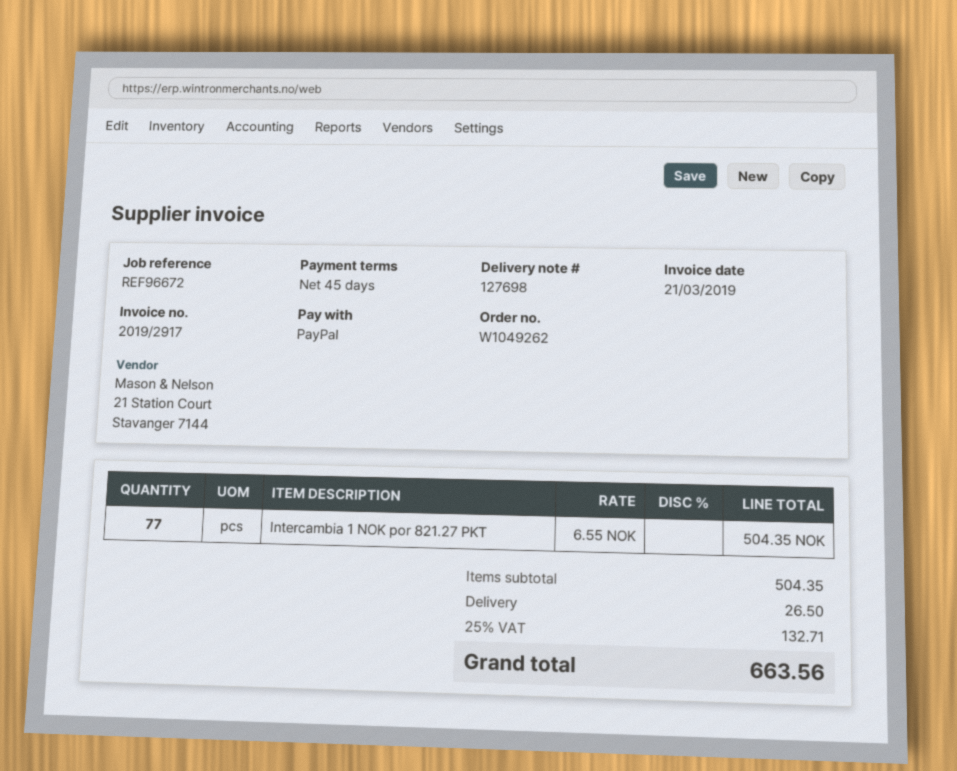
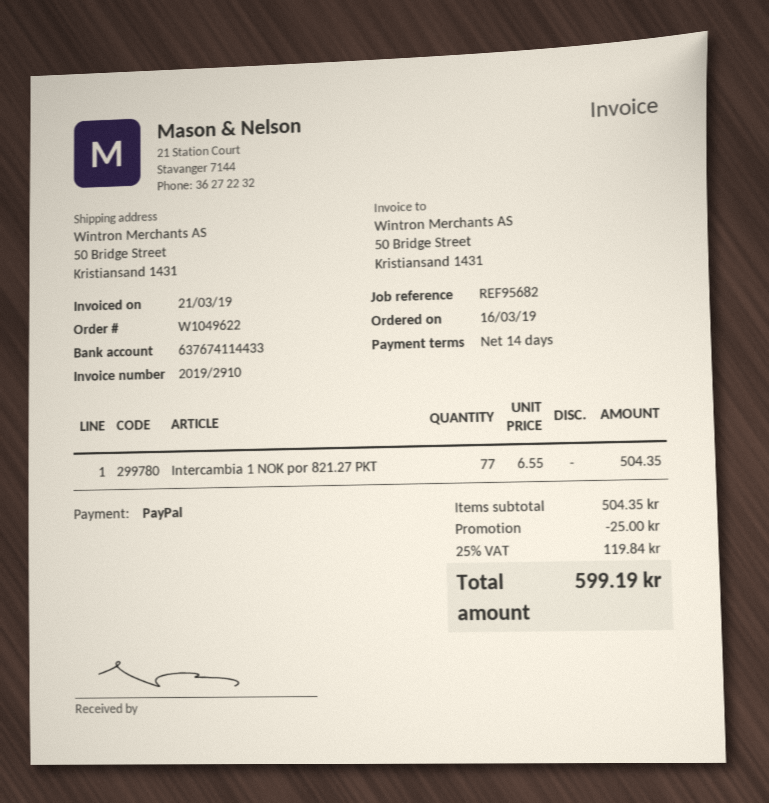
order number: W1049262 -> W1049622
invoice number: 2019/2917 -> 2019/2910
payment terms: 45 days -> 14 days
reference: REF96672 -> REF95682
discount: none -> 25.00
shipping: 26.50 -> none
tax: 25% = 132.71 -> 25% = 119.84
total: 663.56 -> 599.19

